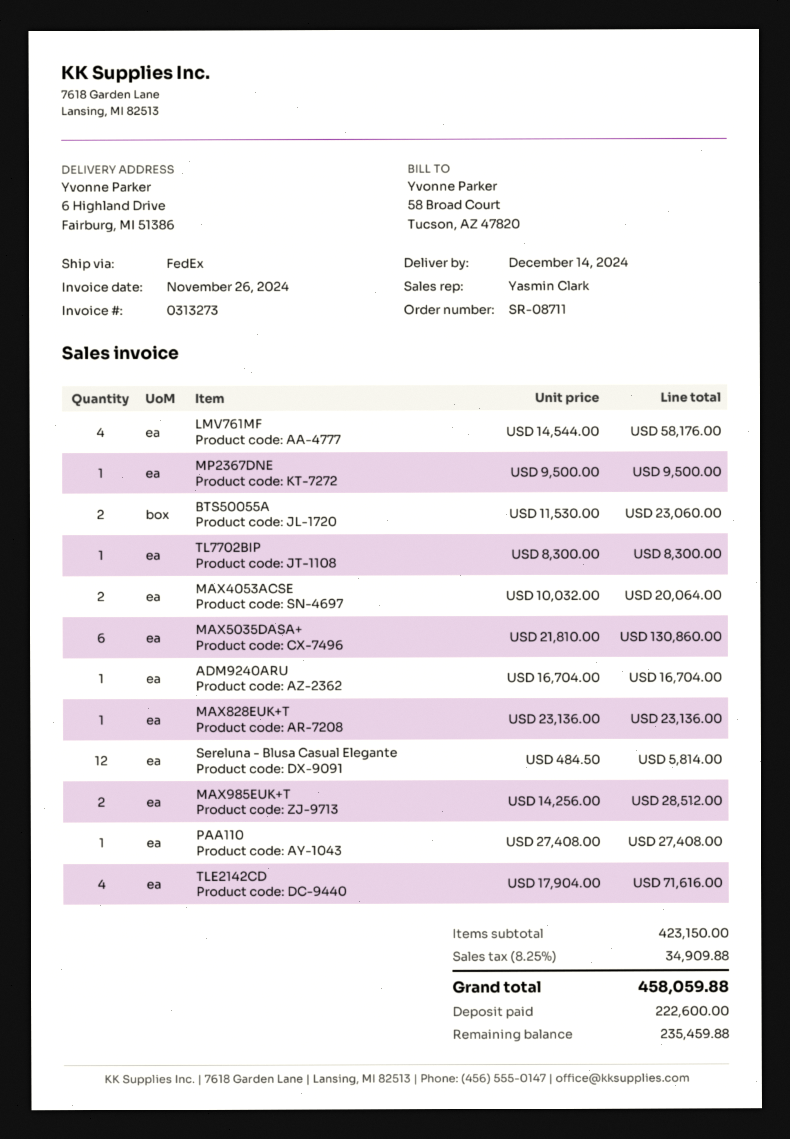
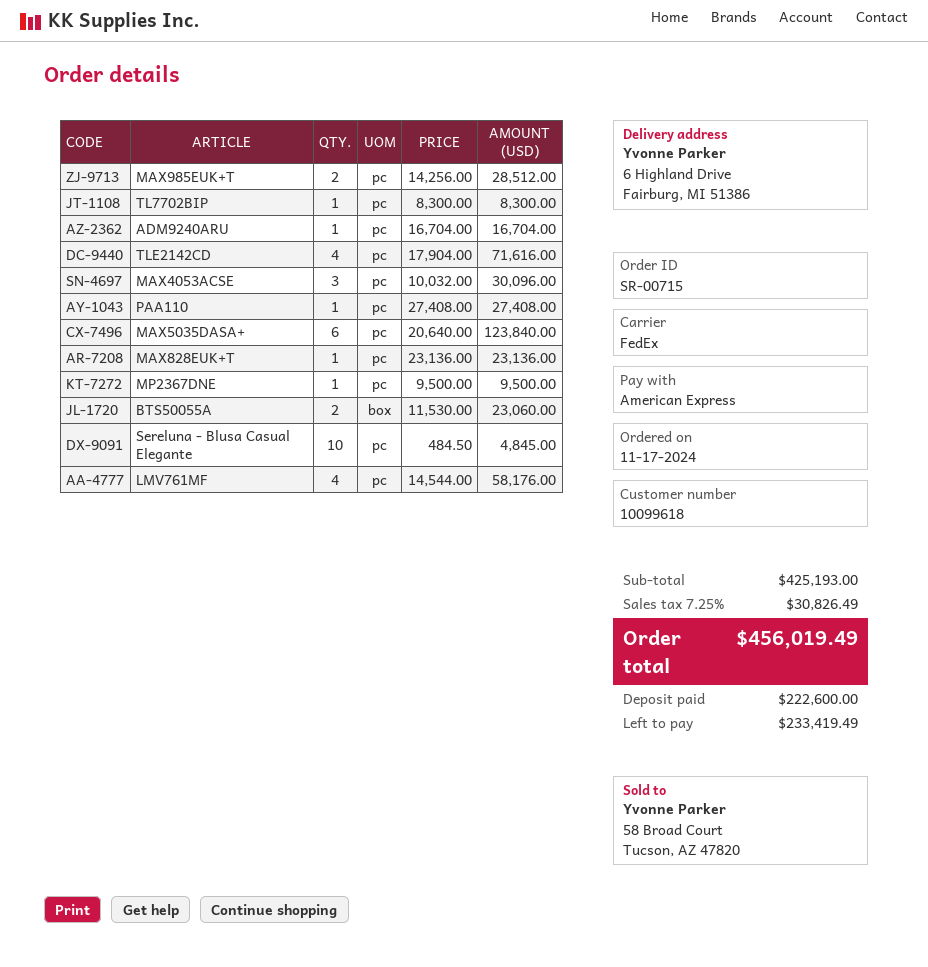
order number: SR-08711 -> SR-00715
MAX4053ACSE: 2 x 10032.00 = 20064.00 -> 3 x 10032.00 = 30096.00
MAX5035DASA+: 6 x 21810.00 = 130860.00 -> 6 x 20640.00 = 123840.00
Sereluna - Blusa Casual Elegante: 12 x 484.50 = 5814.00 -> 10 x 484.50 = 4845.00
subtotal: 423150.00 -> 425193.00
tax: 8.25% = 34909.88 -> 7.25% = 30826.49
total: 458059.88 -> 456019.49
balance: 235459.88 -> 233419.49

